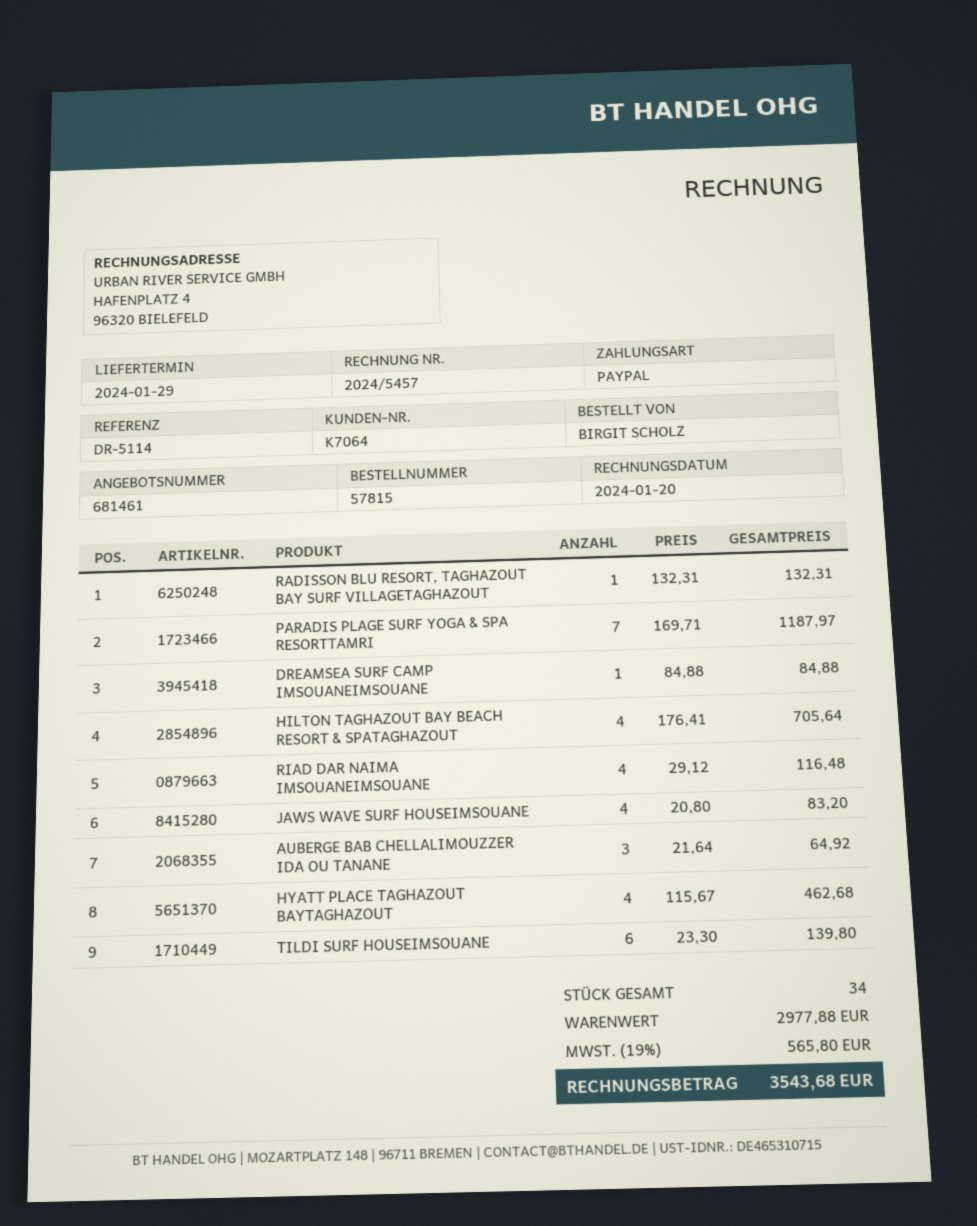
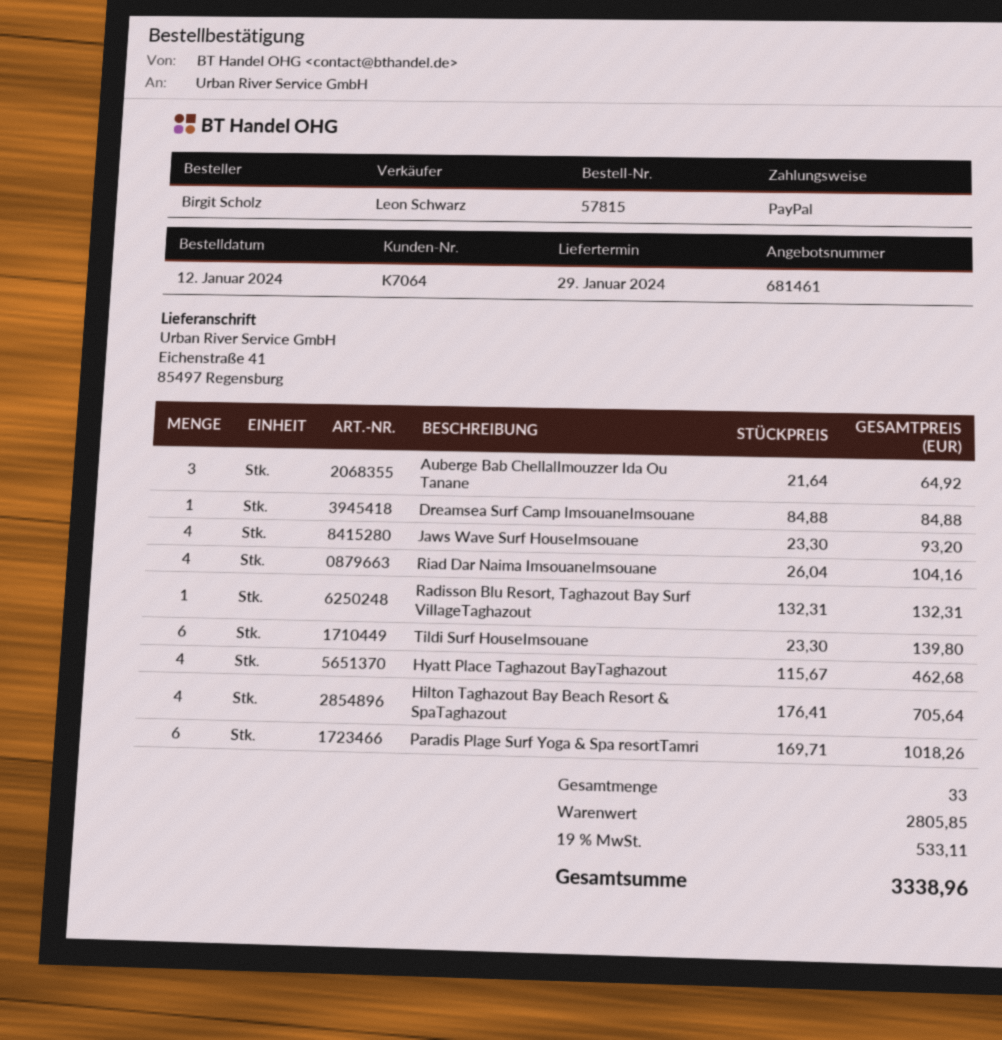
PARADIS PLAGE SURF YOGA & SPA RESORTTAMRI: 7 x 169.71 = 1187.97 -> 6 x 169.71 = 1018.26
RIAD DAR NAIMA IMSOUANEIMSOUANE: 4 x 29.12 = 116.48 -> 4 x 26.04 = 104.16
JAWS WAVE SURF HOUSEIMSOUANE: 4 x 20.80 = 83.20 -> 4 x 23.30 = 93.20
total quantity: 34 -> 33
subtotal: 2977.88 -> 2805.85
tax: 19% = 565.80 -> 19% = 533.11
total: 3543.68 -> 3338.96

